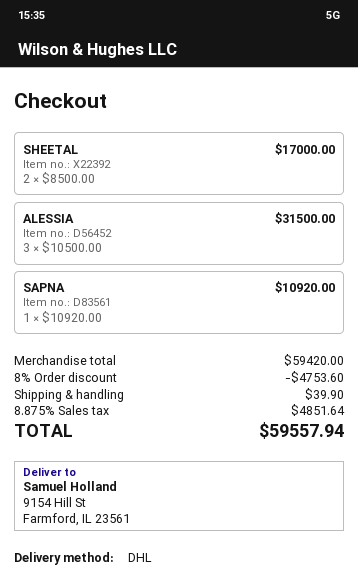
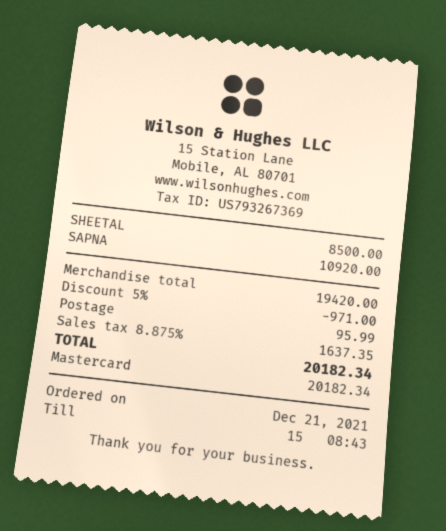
SHEETAL: 2 x 8500.00 = 17000.00 -> 1 x 8500.00 = 8500.00
ALESSIA: 3 x 10500.00 = 31500.00 -> none
subtotal: 59420.00 -> 19420.00
discount: 8% = 4753.60 -> 5% = 971.00
shipping: 39.90 -> 95.99
tax: 8.875% = 4851.64 -> 8.875% = 1637.35
total: 59557.94 -> 20182.34

